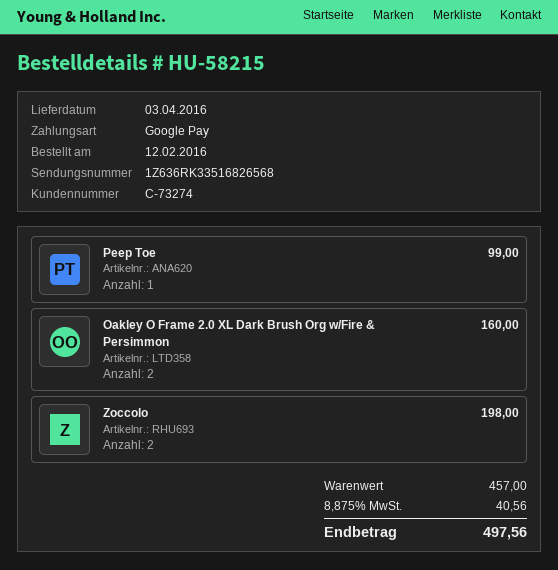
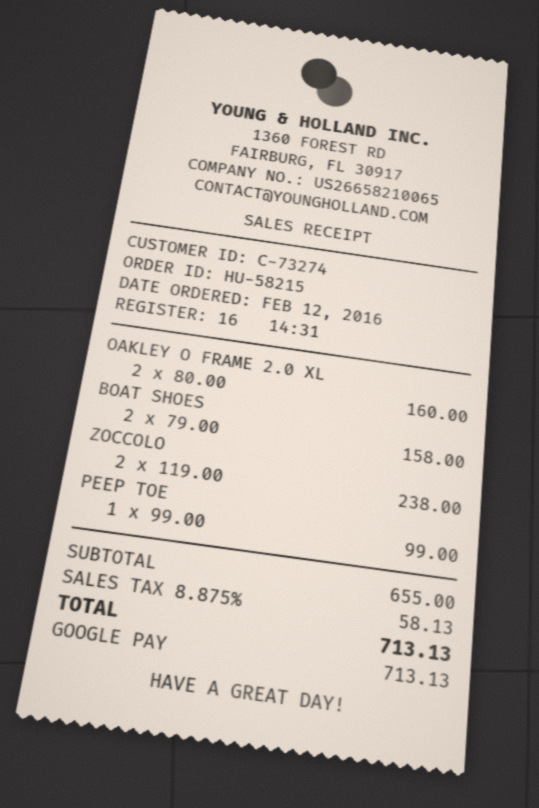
Zoccolo: 2 for 198.00 -> 2 for 238.00
BOAT SHOES: none -> 2 for 158.00
subtotal: 457.00 -> 655.00
tax: 8.875% = 40.56 -> 8.875% = 58.13
total: 497.56 -> 713.13

